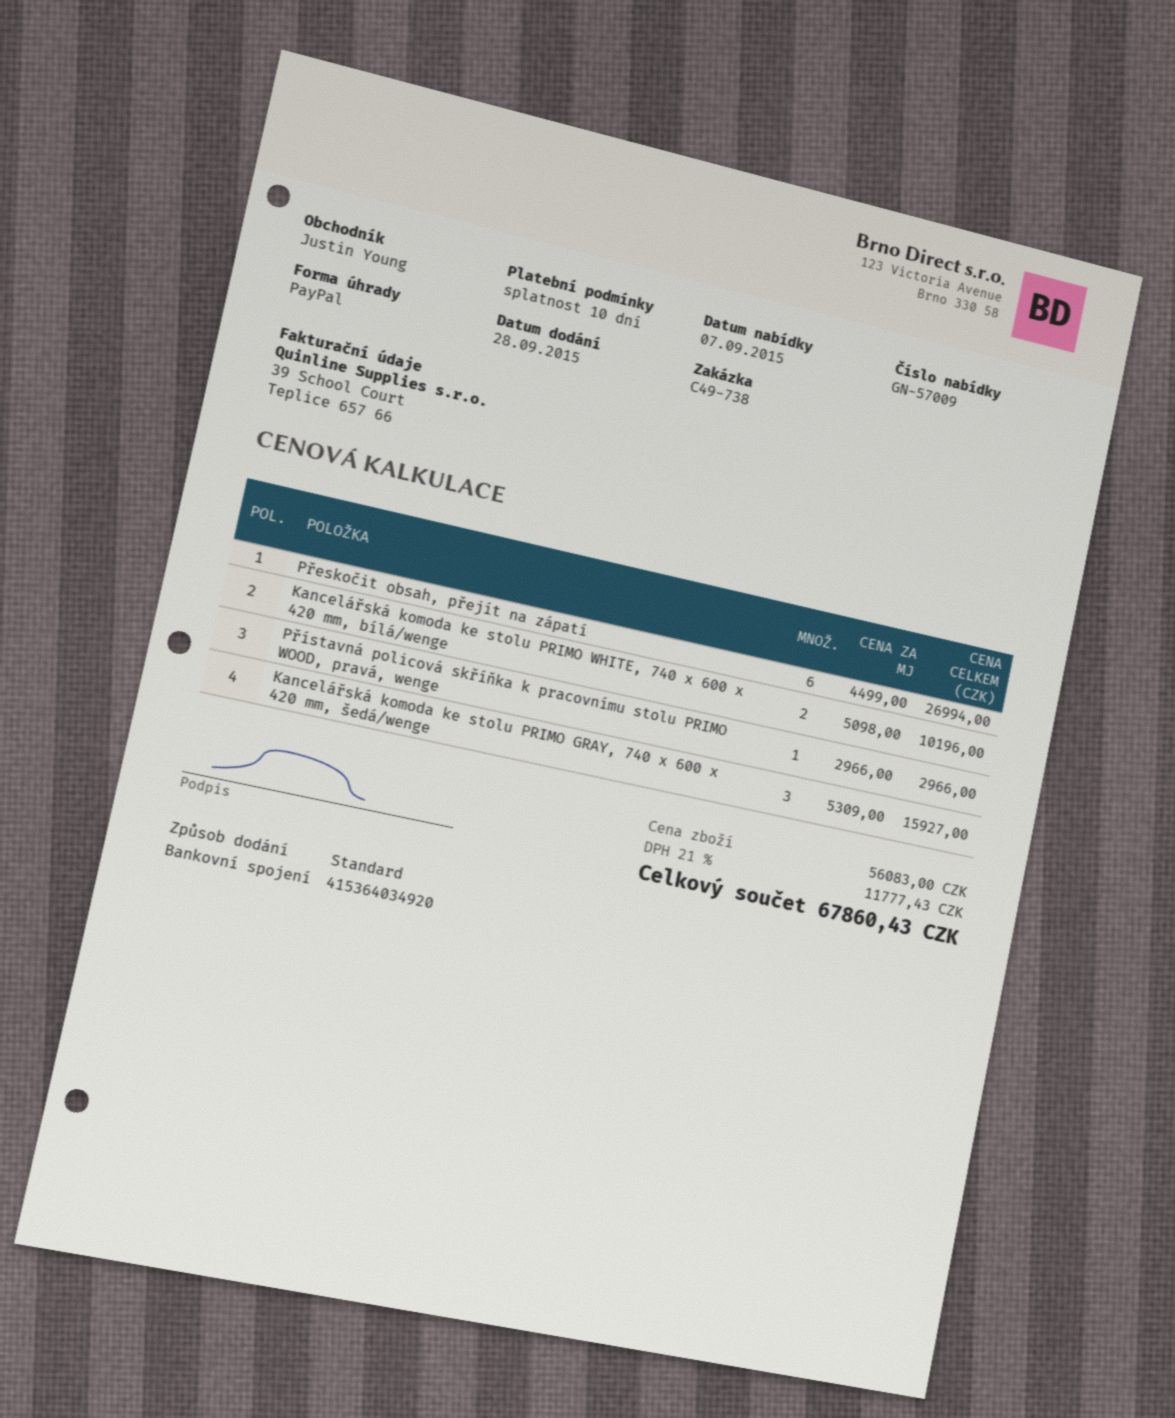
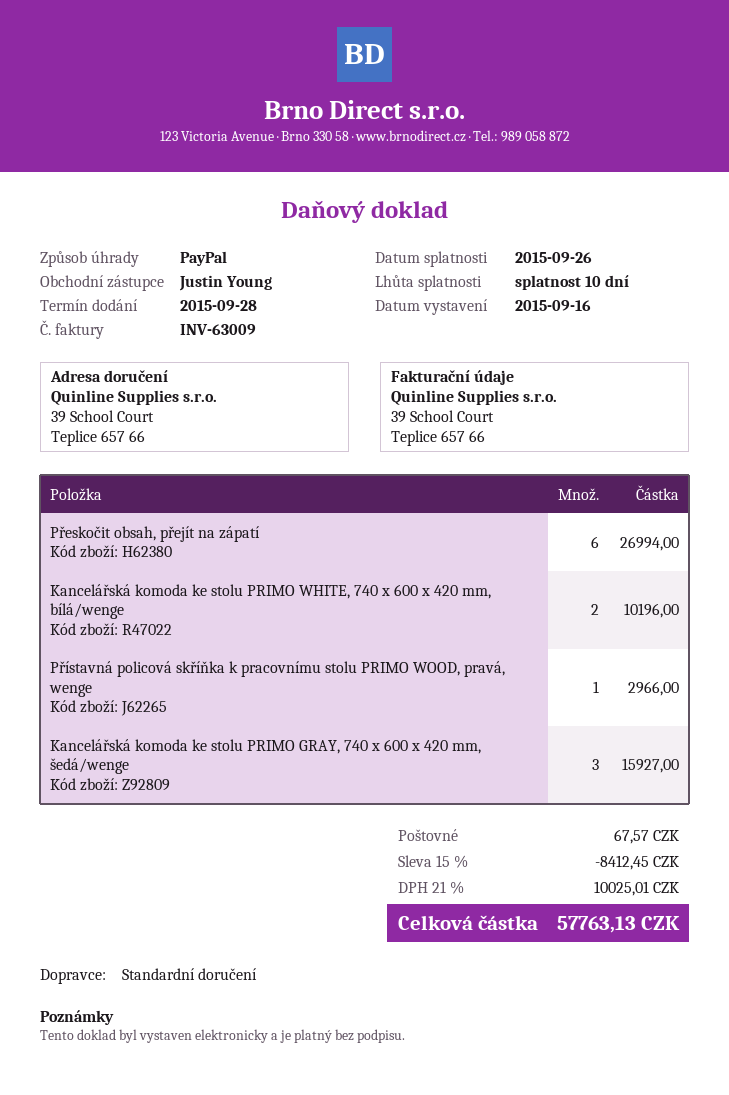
discount: none -> 15% = 8412.45
shipping: none -> 67.57
tax: 21% = 11777.43 -> 21% = 10025.01
total: 67860.43 -> 57763.13

